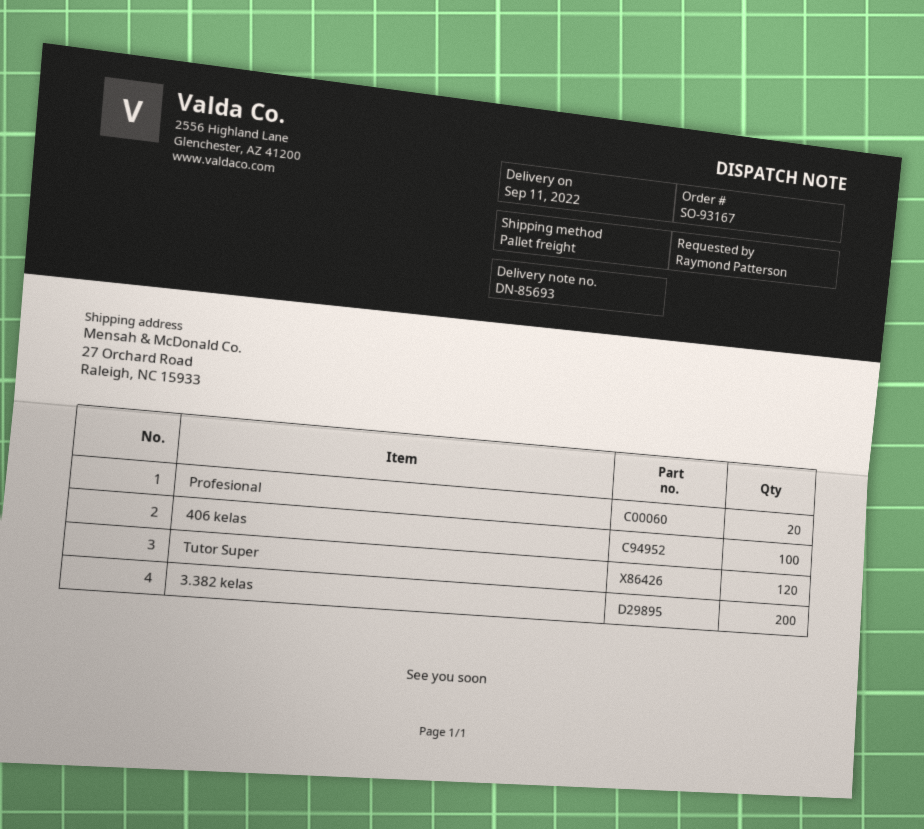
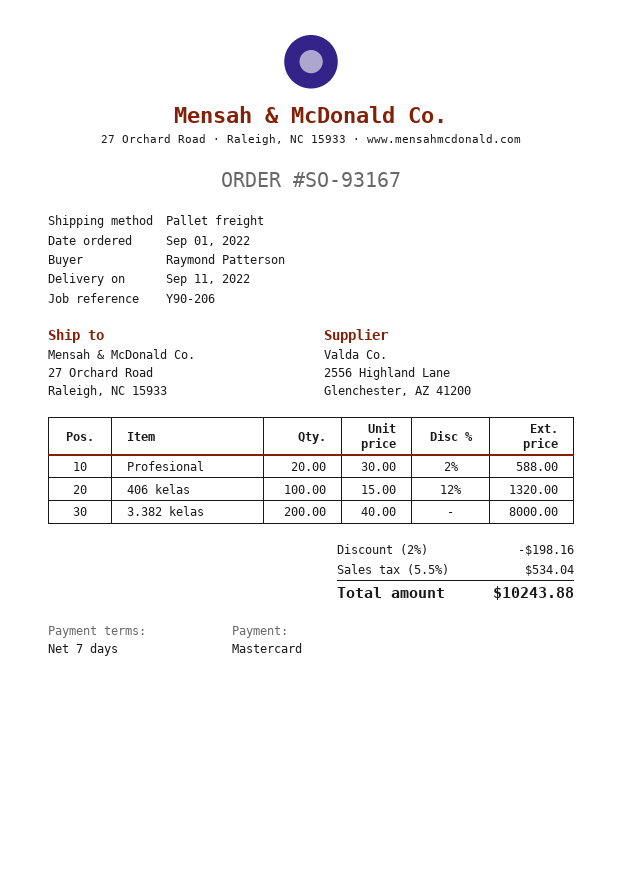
Tutor Super: 120 -> none

